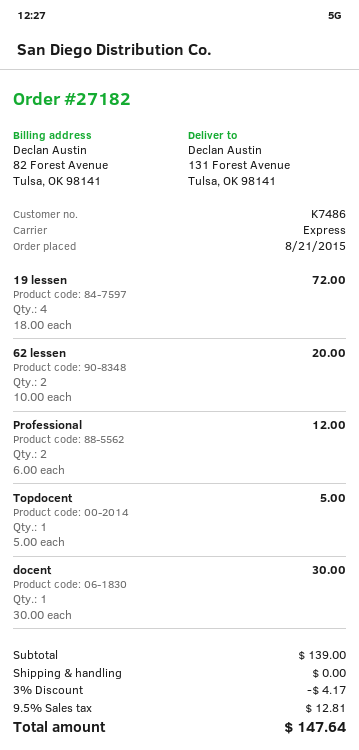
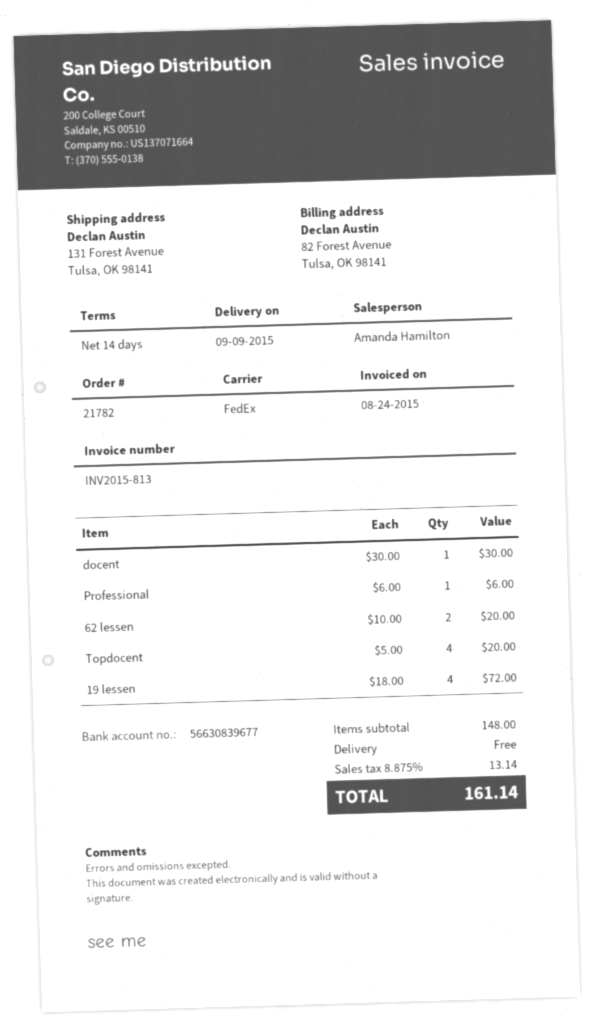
order number: 27182 -> 21782
shipping method: express -> FedEx
Professional: 2 x 6.00 = 12.00 -> 1 x 6.00 = 6.00
Topdocent: 1 x 5.00 = 5.00 -> 4 x 5.00 = 20.00
subtotal: 139.00 -> 148.00
discount: 3% = 4.17 -> none
tax: 9.5% = 12.81 -> 8.875% = 13.14
total: 147.64 -> 161.14

